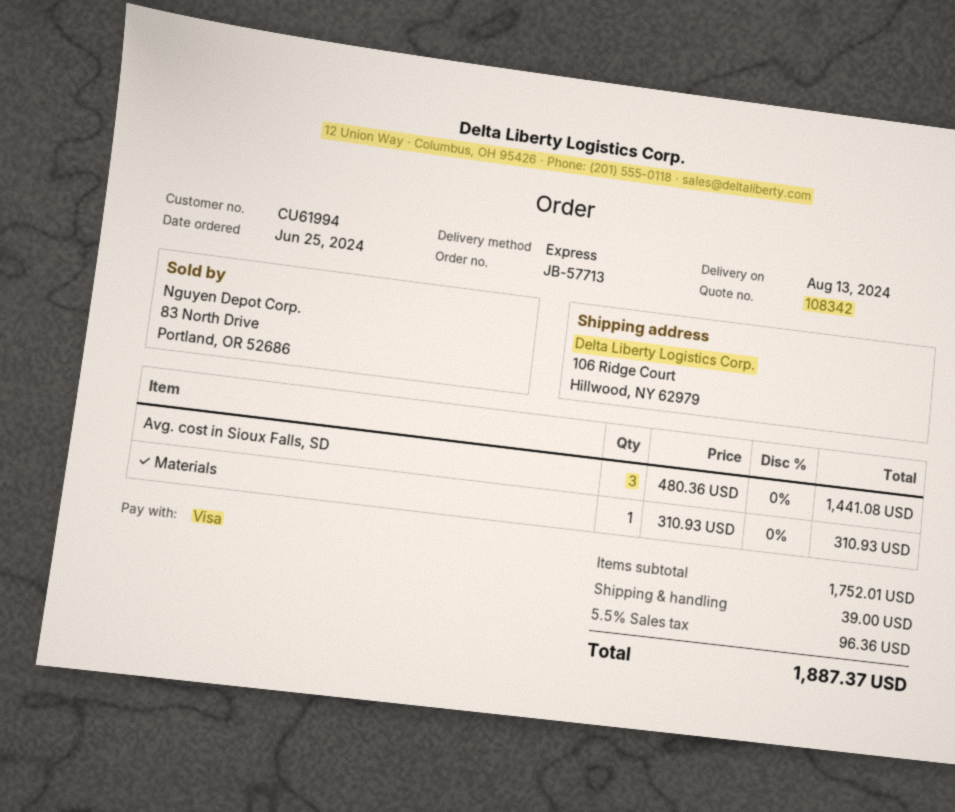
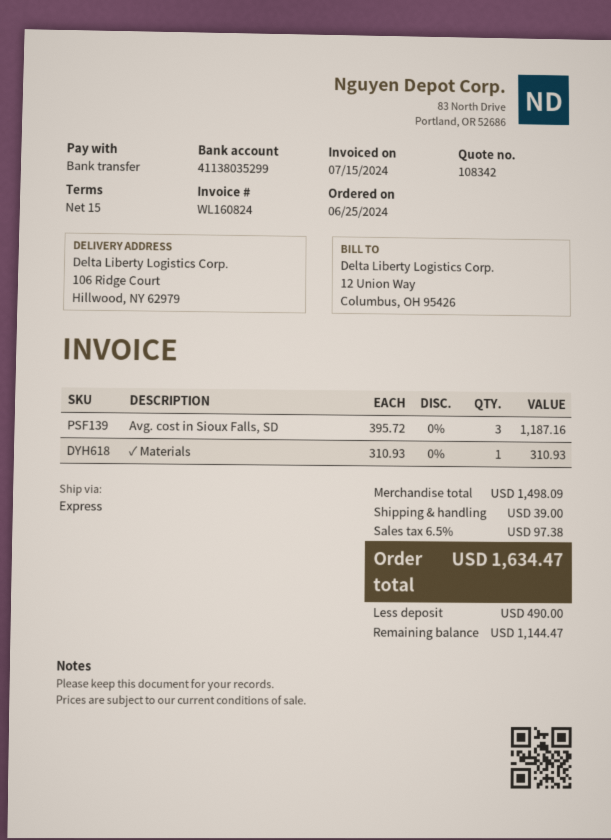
payment method: Visa -> bank transfer
Avg. cost in Sioux Falls, SD: 3 x 480.36 = 1441.08 -> 3 x 395.72 = 1187.16
subtotal: 1752.01 -> 1498.09
tax: 5.5% = 96.36 -> 6.5% = 97.38
total: 1887.37 -> 1634.47

